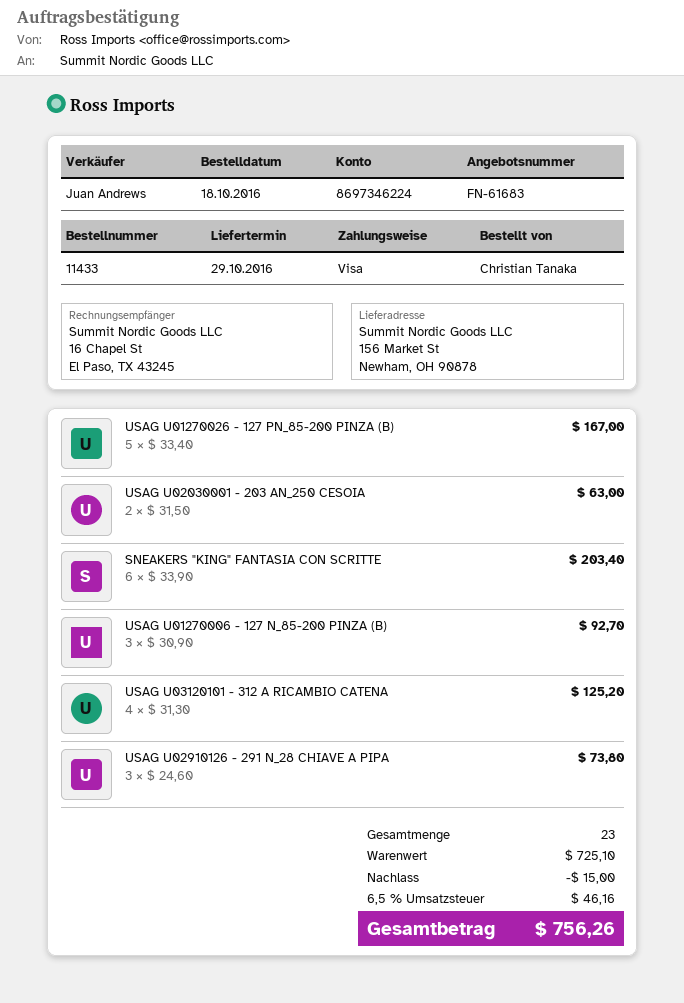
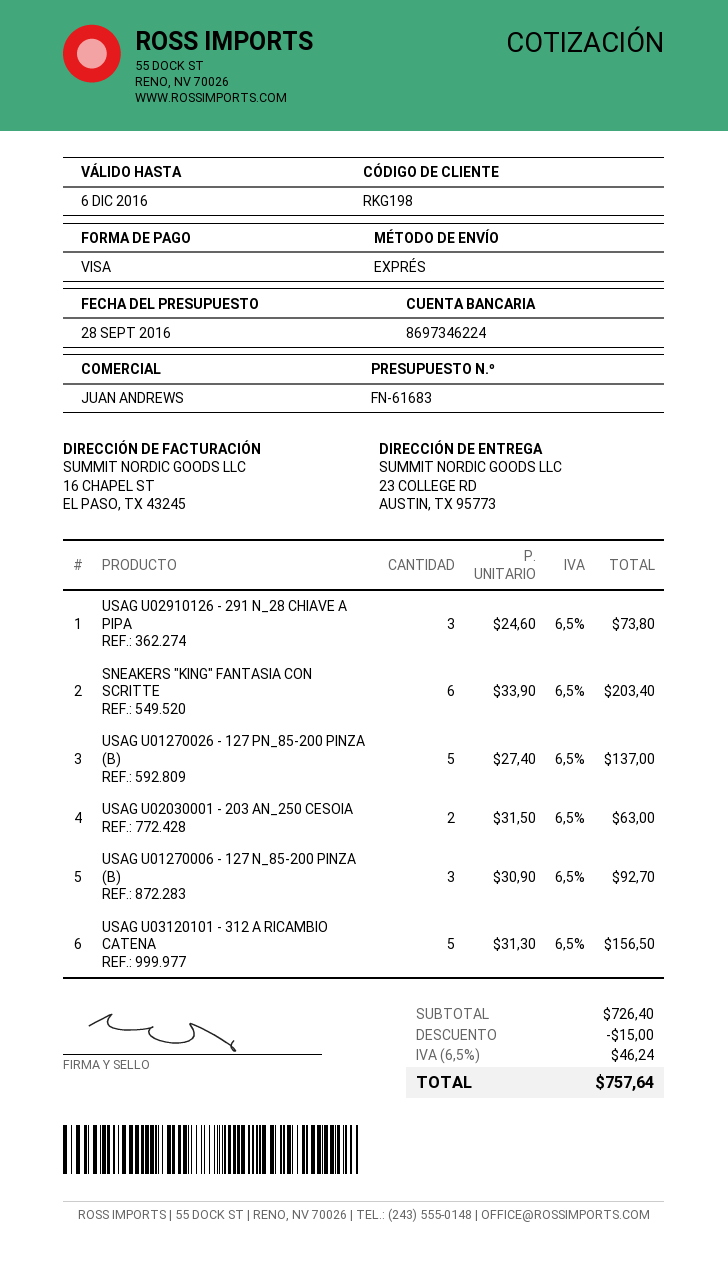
ship to: 156 Market St, Newham, OH 90878 -> 23 COLLEGE RD, AUSTIN, TX 95773
USAG U01270026 - 127 PN_85-200 PINZA (B): 5 x 33.40 = 167.00 -> 5 x 27.40 = 137.00
USAG U03120101 - 312 A RICAMBIO CATENA: 4 x 31.30 = 125.20 -> 5 x 31.30 = 156.50
subtotal: 725.10 -> 726.40
tax: 6.5% = 46.16 -> 6.5% = 46.24
total: 756.26 -> 757.64

